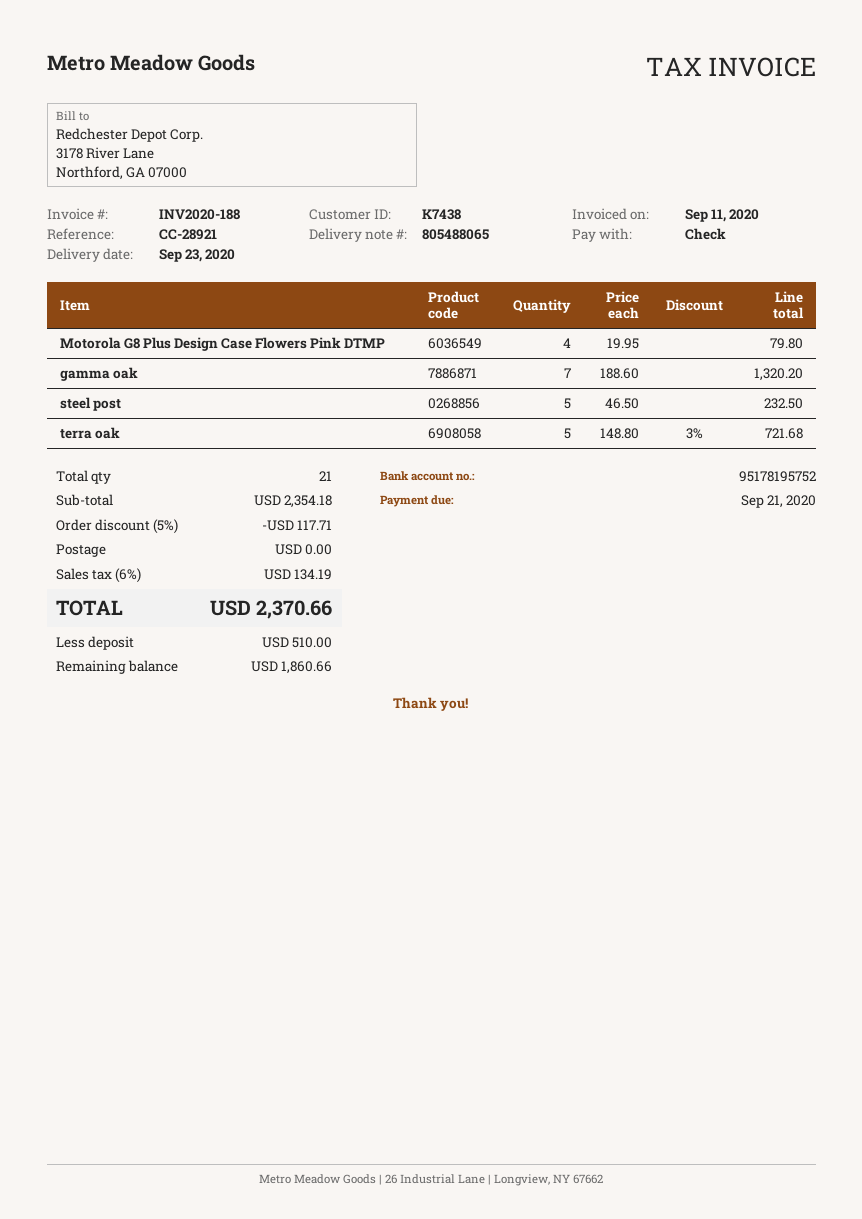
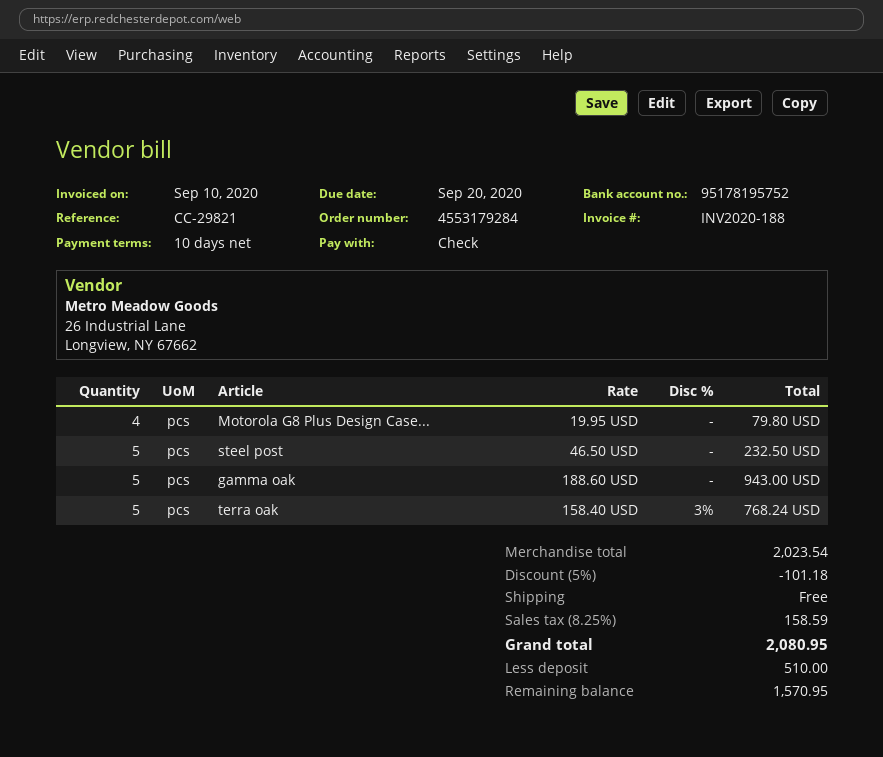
invoice date: 2020-09-11 -> 2020-09-10
due date: 2020-09-21 -> 2020-09-20
reference: CC-28921 -> CC-29821
gamma oak: 7 x 188.60 = 1320.20 -> 5 x 188.60 = 943.00
terra oak: 5 x 148.80 - 3% = 721.68 -> 5 x 158.40 - 3% = 768.24
subtotal: 2354.18 -> 2023.54
discount: 5% = 117.71 -> 5% = 101.18
tax: 6% = 134.19 -> 8.25% = 158.59
total: 2370.66 -> 2080.95
balance: 1860.66 -> 1570.95

